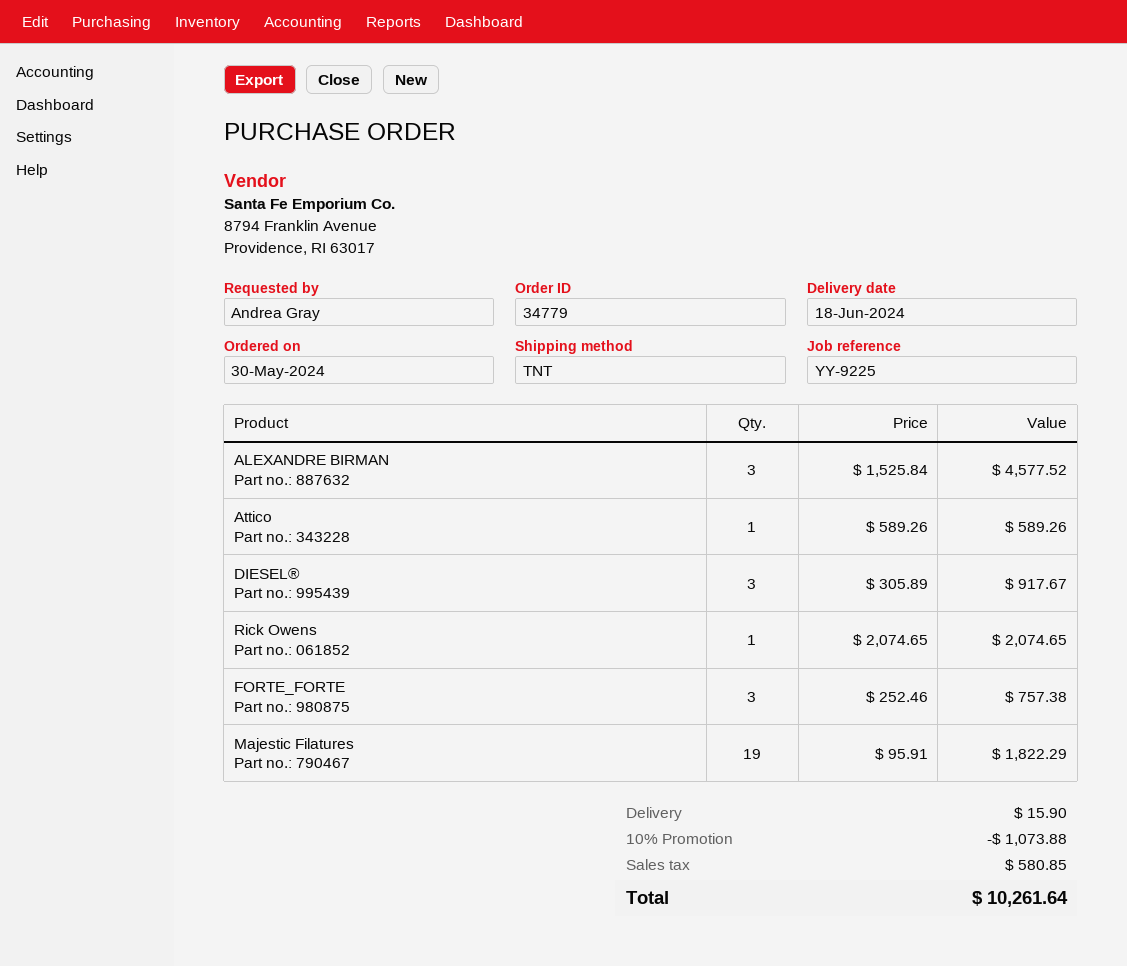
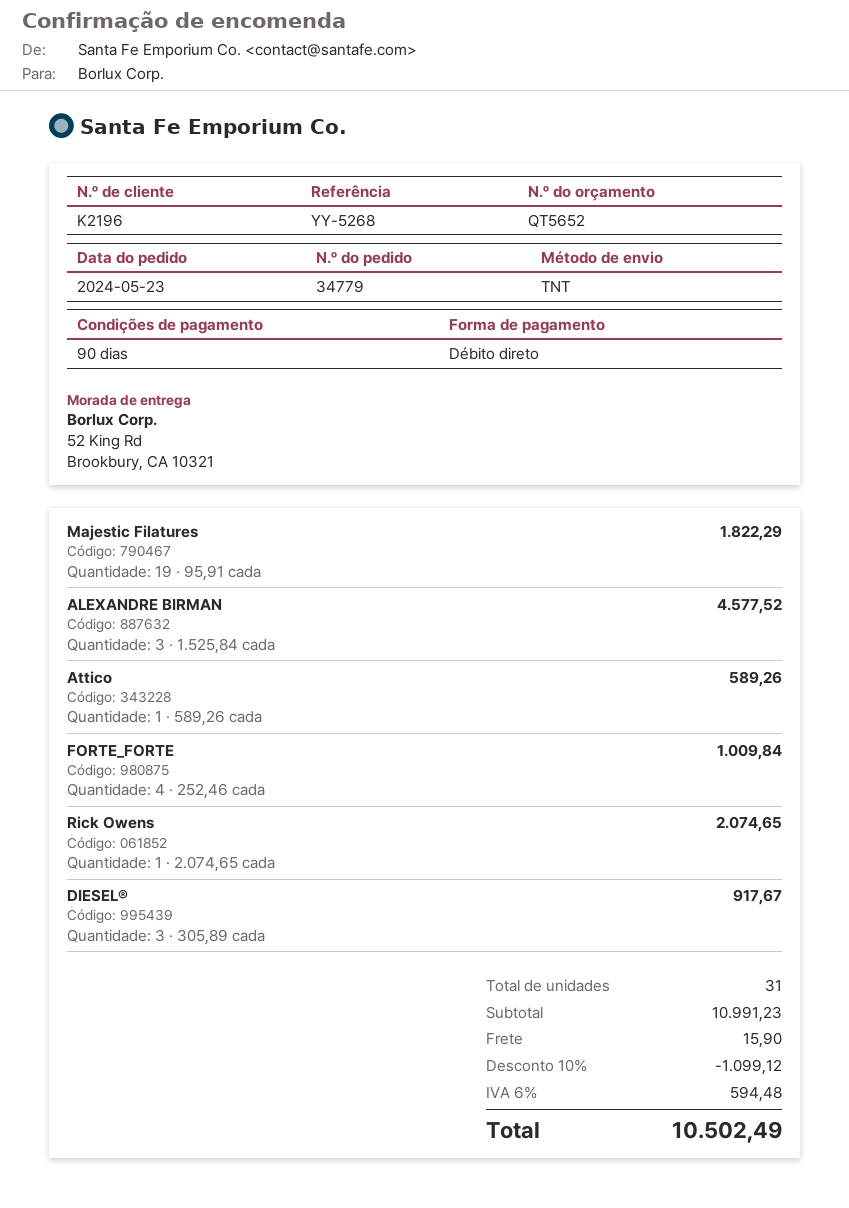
order date: 2024-05-30 -> 2024-05-23
reference: YY-9225 -> YY-5268
FORTE_FORTE: 3 x 252.46 = 757.38 -> 4 x 252.46 = 1009.84
discount: 10% = 1073.88 -> 10% = 1099.12
tax: 580.85 -> 594.48
total: 10261.64 -> 10502.49

